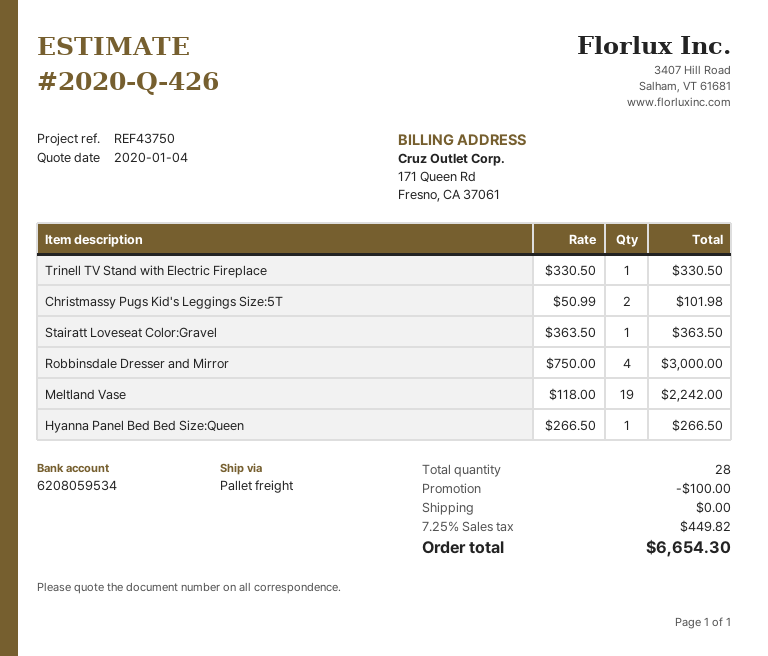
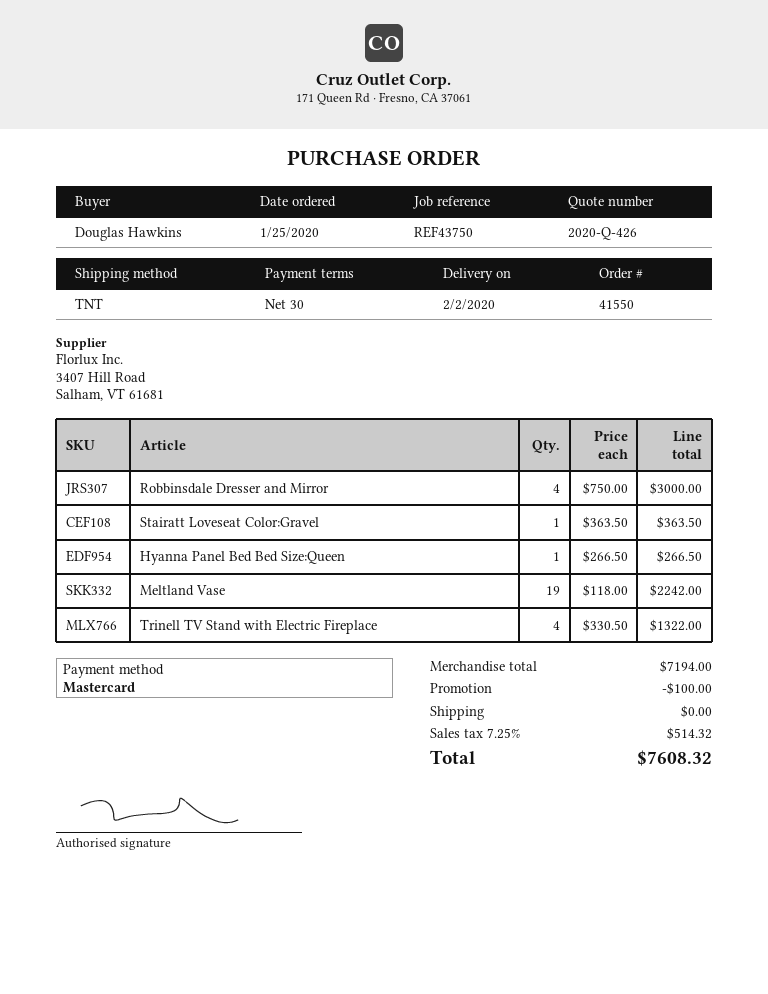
shipping method: pallet freight -> TNT
Trinell TV Stand with Electric Fireplace: 1 x 330.50 = 330.50 -> 4 x 330.50 = 1322.00
Christmassy Pugs Kid's Leggings Size:5T: 2 x 50.99 = 101.98 -> none
tax: 7.25% = 449.82 -> 7.25% = 514.32
total: 6654.30 -> 7608.32

